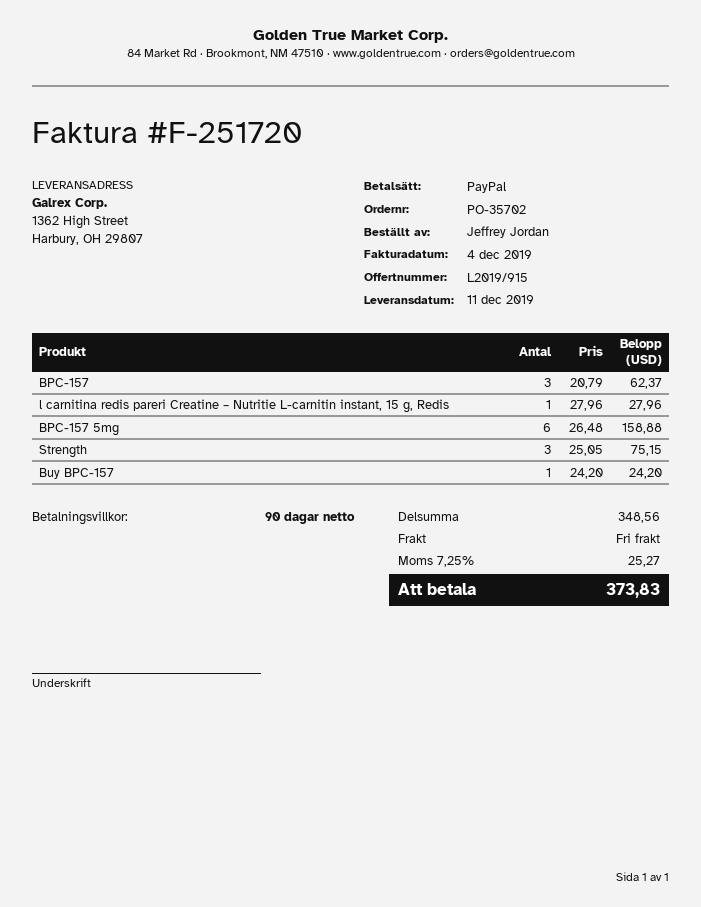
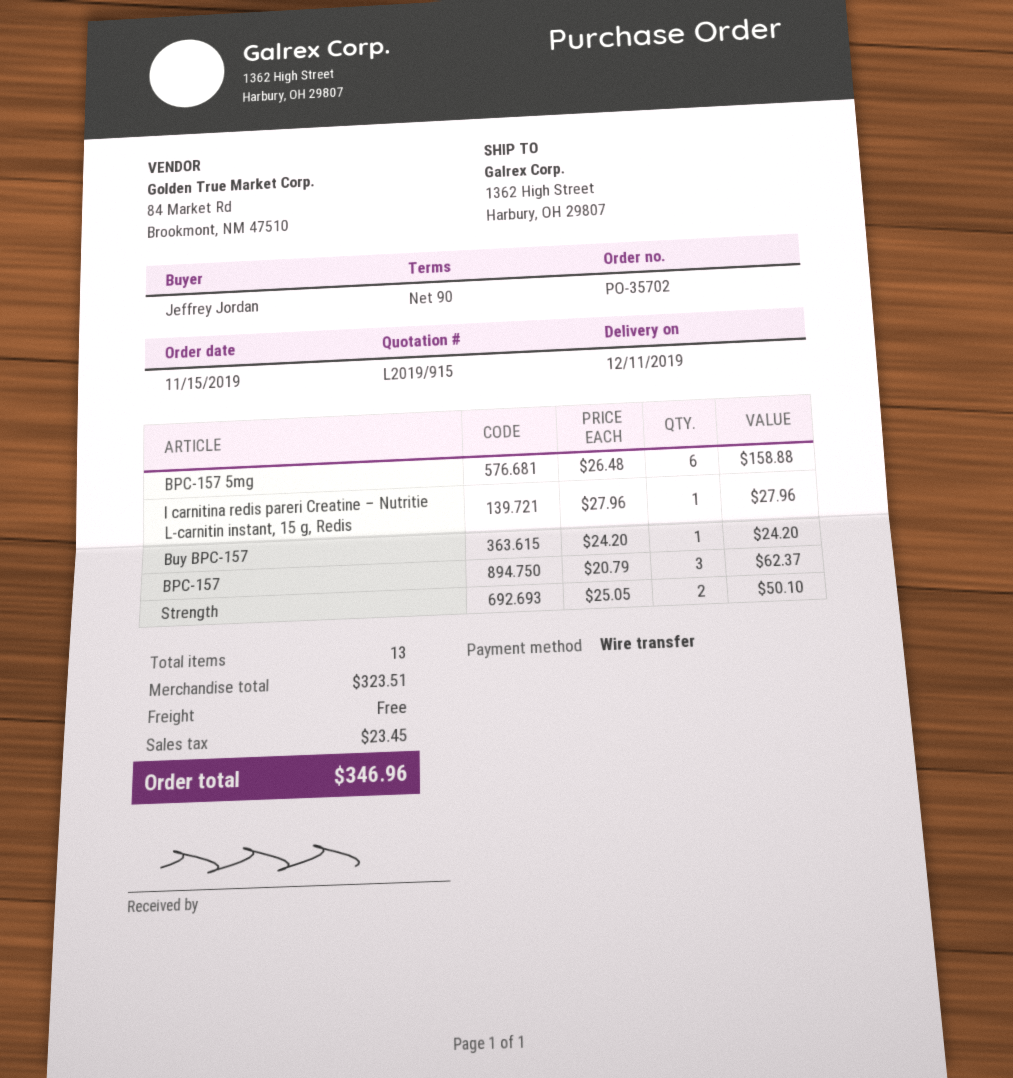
payment method: PayPal -> bank transfer
Strength: 3 x 25.05 = 75.15 -> 2 x 25.05 = 50.10
subtotal: 348.56 -> 323.51
tax: 25.27 -> 23.45
total: 373.83 -> 346.96

